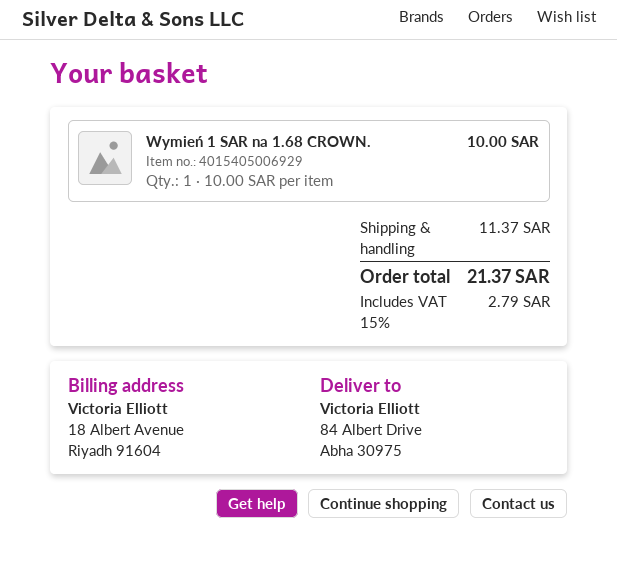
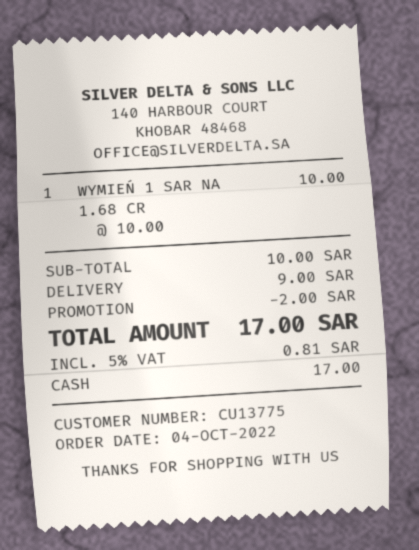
discount: none -> 2.00
shipping: 11.37 -> 9.00
tax: 15% = 2.79 -> 5% = 0.81
total: 21.37 -> 17.00

